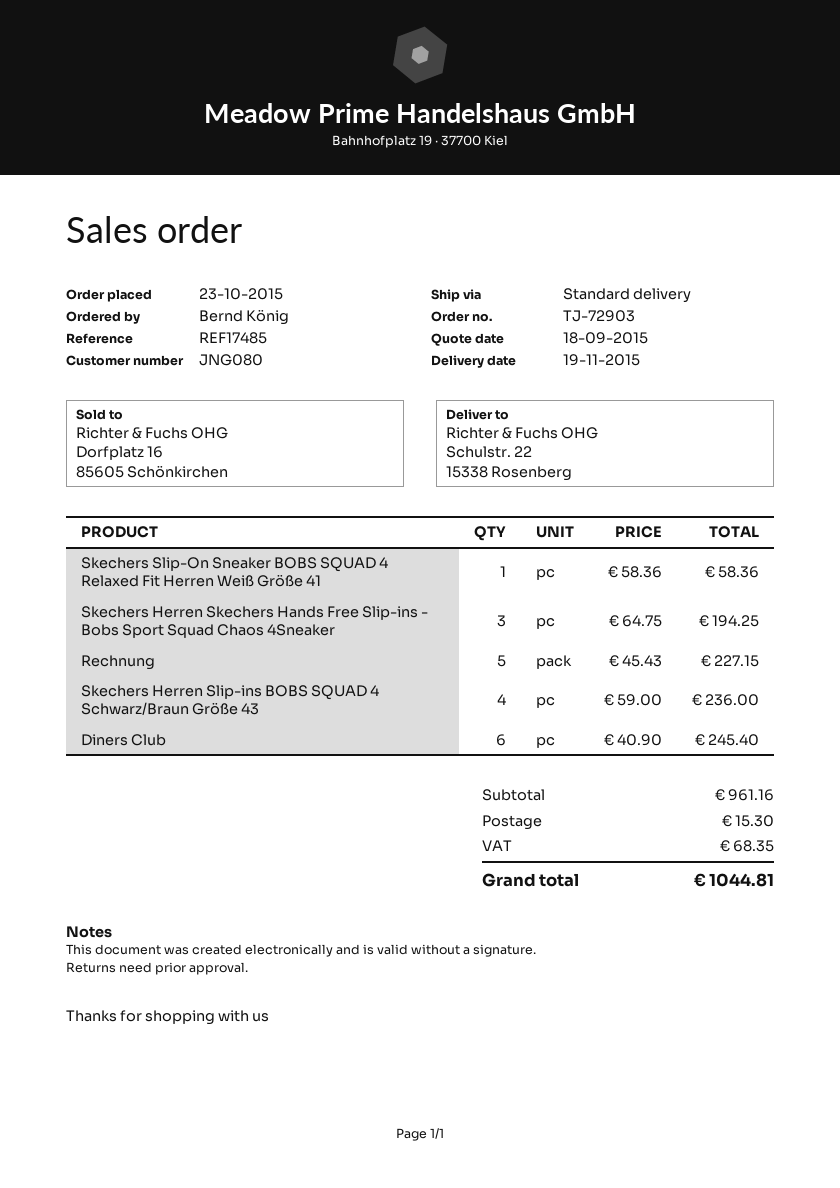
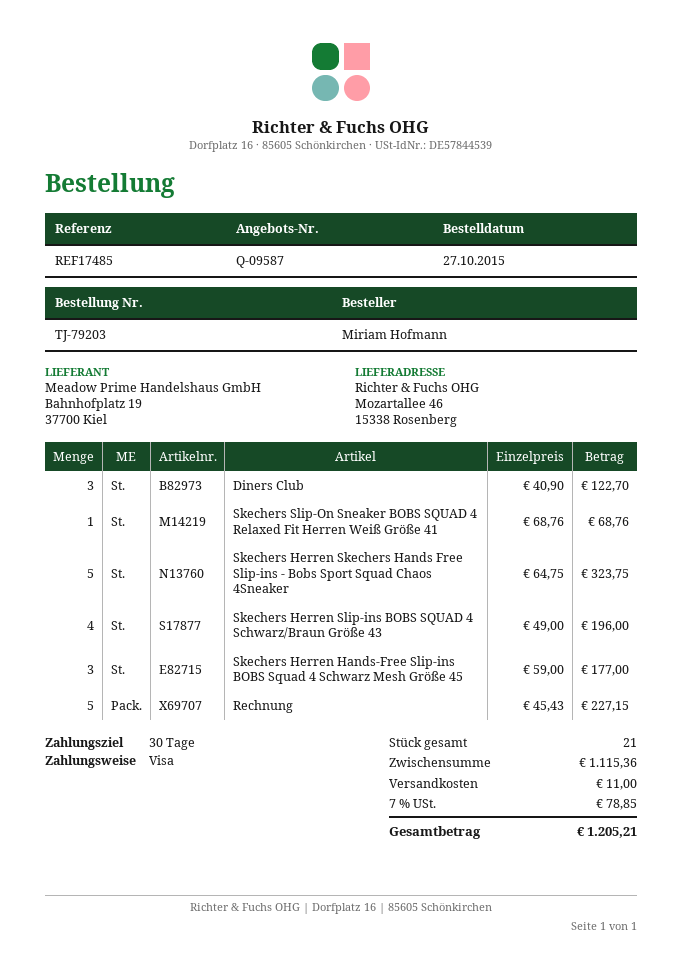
order number: TJ-72903 -> TJ-79203
order date: 2015-10-23 -> 2015-10-27
ordered by: Bernd König -> Miriam Hofmann
ship to: Schulstr. 22, 15338 Rosenberg -> Mozartallee 46, 15338 Rosenberg
Skechers Slip-On Sneaker BOBS SQUAD 4 Relaxed Fit Herren Weiß Größe 41: 1 x 58.36 = 58.36 -> 1 x 68.76 = 68.76
Skechers Herren Skechers Hands Free Slip-ins - Bobs Sport Squad Chaos 4Sneaker: 3 x 64.75 = 194.25 -> 5 x 64.75 = 323.75
Skechers Herren Slip-ins BOBS SQUAD 4 Schwarz/Braun Größe 43: 4 x 59.00 = 236.00 -> 4 x 49.00 = 196.00
Diners Club: 6 x 40.90 = 245.40 -> 3 x 40.90 = 122.70
Skechers Herren Hands-Free Slip-ins BOBS Squad 4 Schwarz Mesh Größe 45: none -> 3 x 59.00 = 177.00
subtotal: 961.16 -> 1115.36
shipping: 15.30 -> 11.00
tax: 68.35 -> 78.85
total: 1044.81 -> 1205.21

